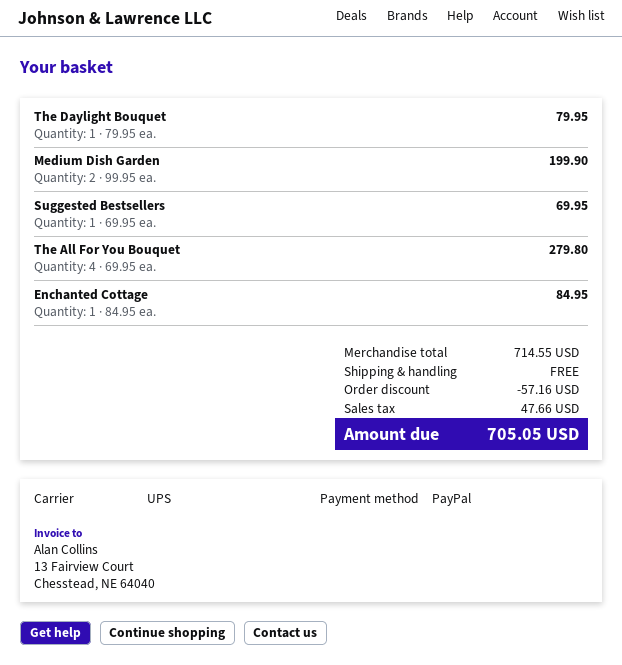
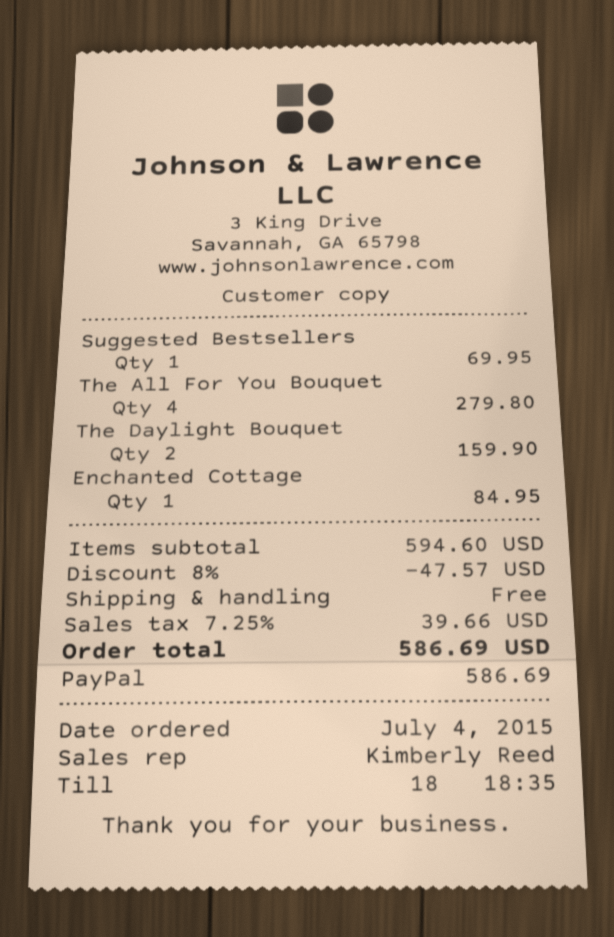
The Daylight Bouquet: 1 for 79.95 -> 2 for 159.90
Medium Dish Garden: 2 for 199.90 -> none
subtotal: 714.55 -> 594.60
discount: 57.16 -> 47.57
tax: 47.66 -> 39.66
total: 705.05 -> 586.69

